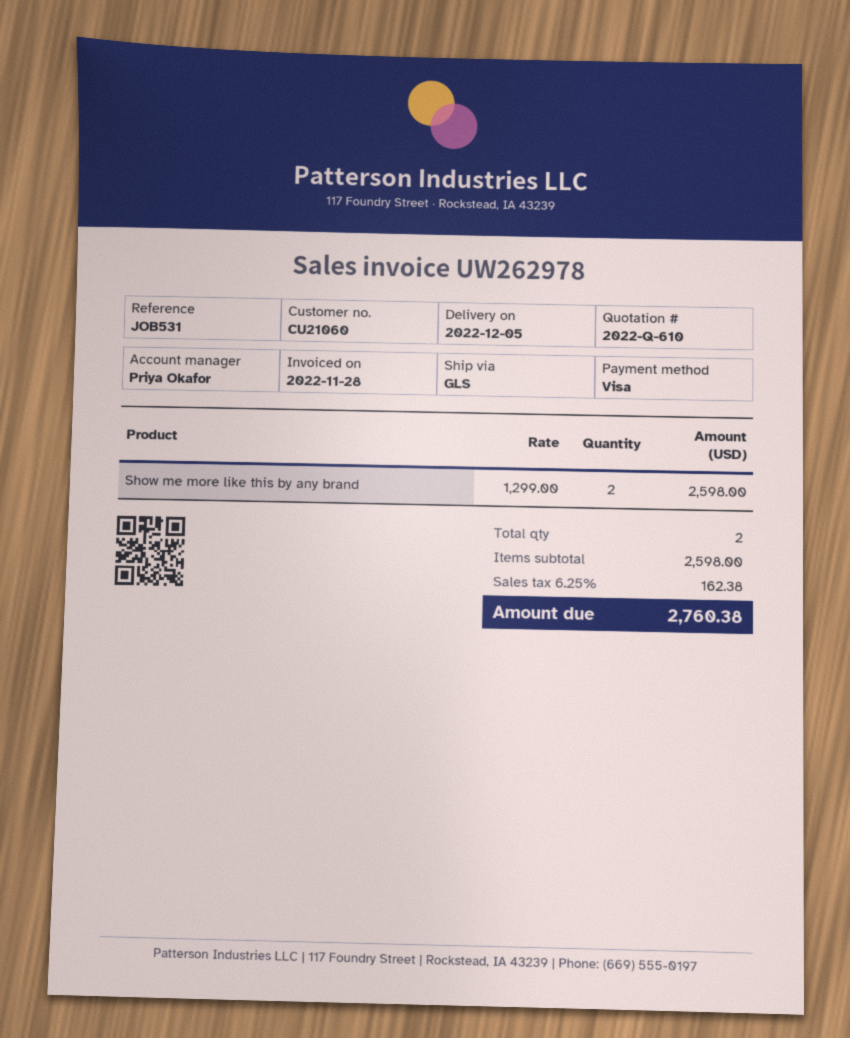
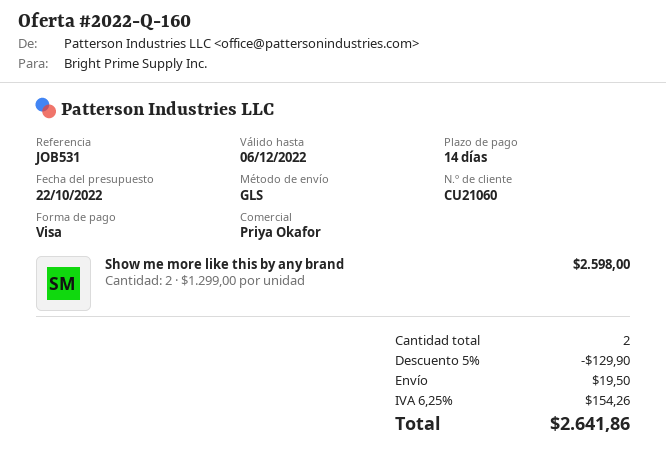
quote number: 2022-Q-610 -> 2022-Q-160
discount: none -> 5% = 129.90
shipping: none -> 19.50
tax: 6.25% = 162.38 -> 6.25% = 154.26
total: 2760.38 -> 2641.86

